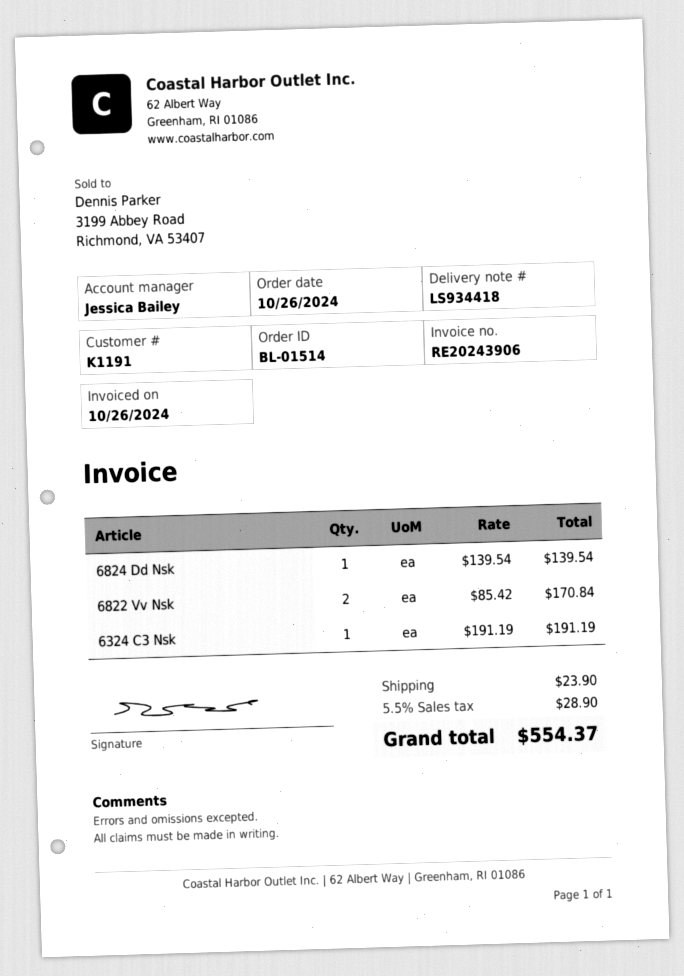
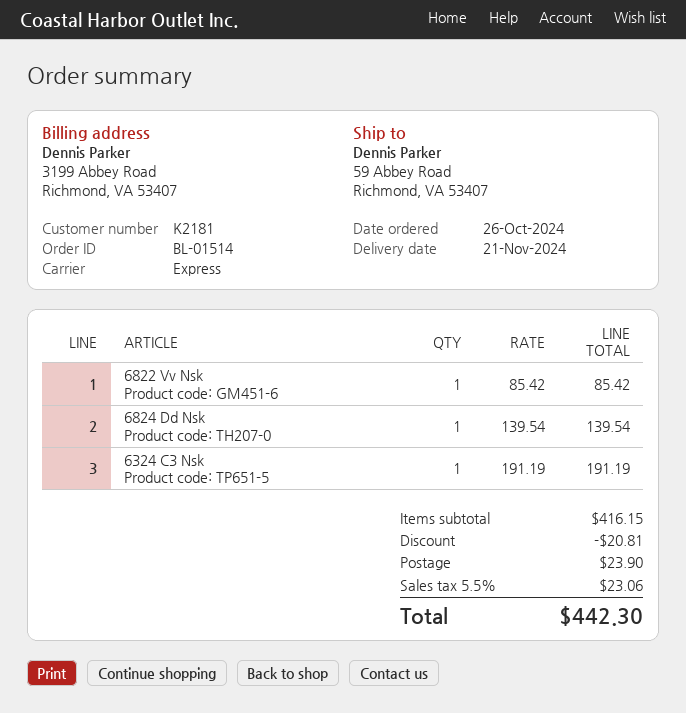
customer number: K1191 -> K2181
6822 Vv Nsk: 2 x 85.42 = 170.84 -> 1 x 85.42 = 85.42
discount: none -> 20.81
tax: 5.5% = 28.90 -> 5.5% = 23.06
total: 554.37 -> 442.30

